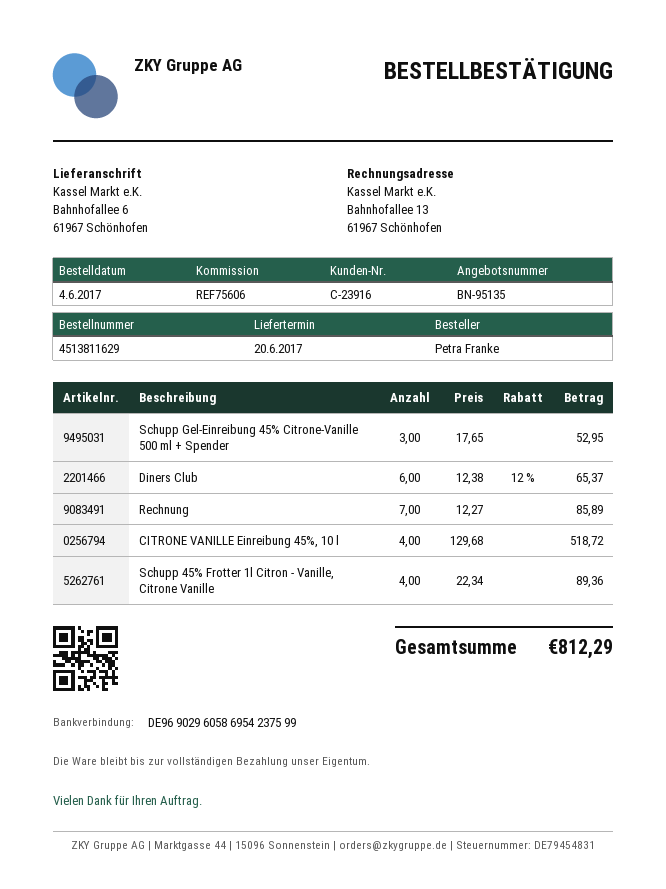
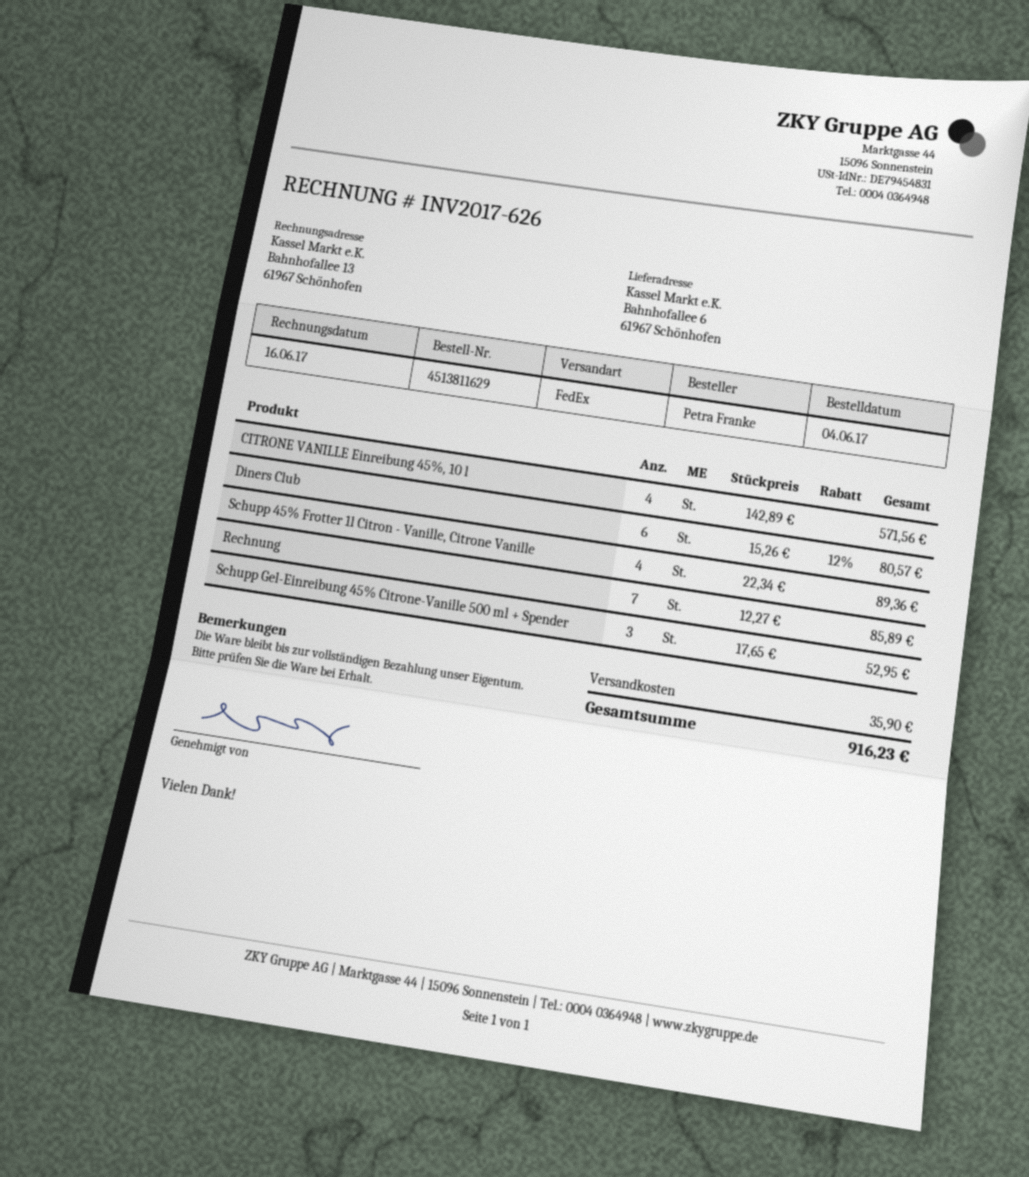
Diners Club: 6 x 12.38 - 12% = 65.37 -> 6 x 15.26 - 12% = 80.57
CITRONE VANILLE Einreibung 45%, 10 l: 4 x 129.68 = 518.72 -> 4 x 142.89 = 571.56
shipping: none -> 35.90
total: 812.29 -> 916.23

